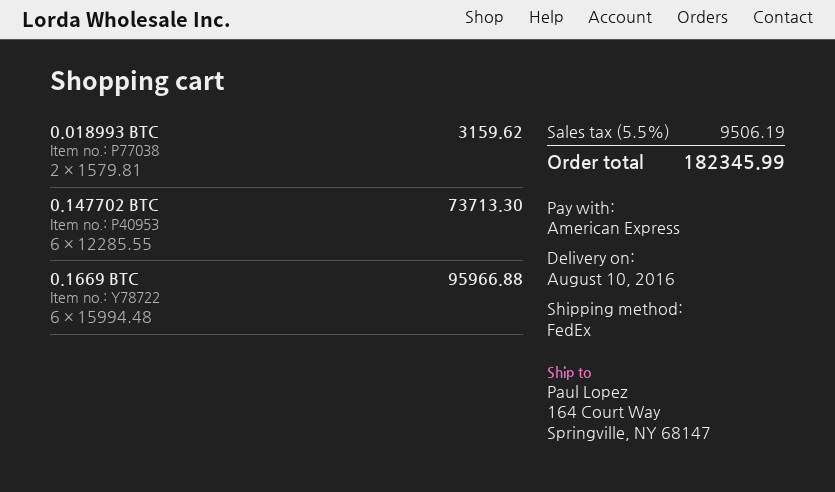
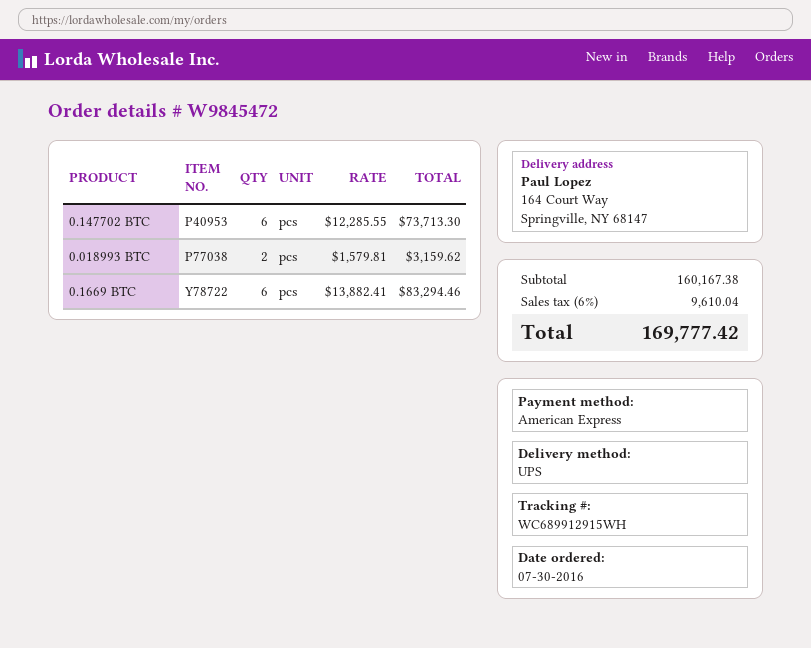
shipping method: FedEx -> UPS
0.1669 BTC: 6 x 15994.48 = 95966.88 -> 6 x 13882.41 = 83294.46
tax: 5.5% = 9506.19 -> 6% = 9610.04
total: 182345.99 -> 169777.42

